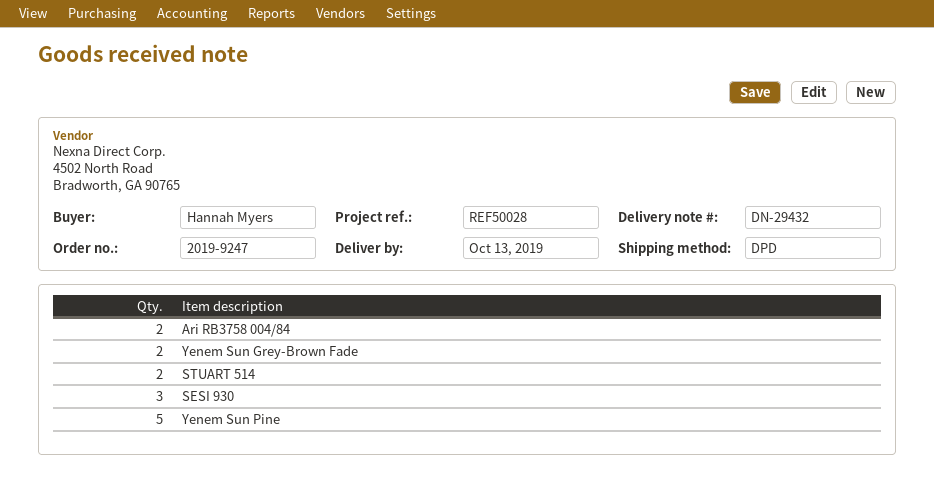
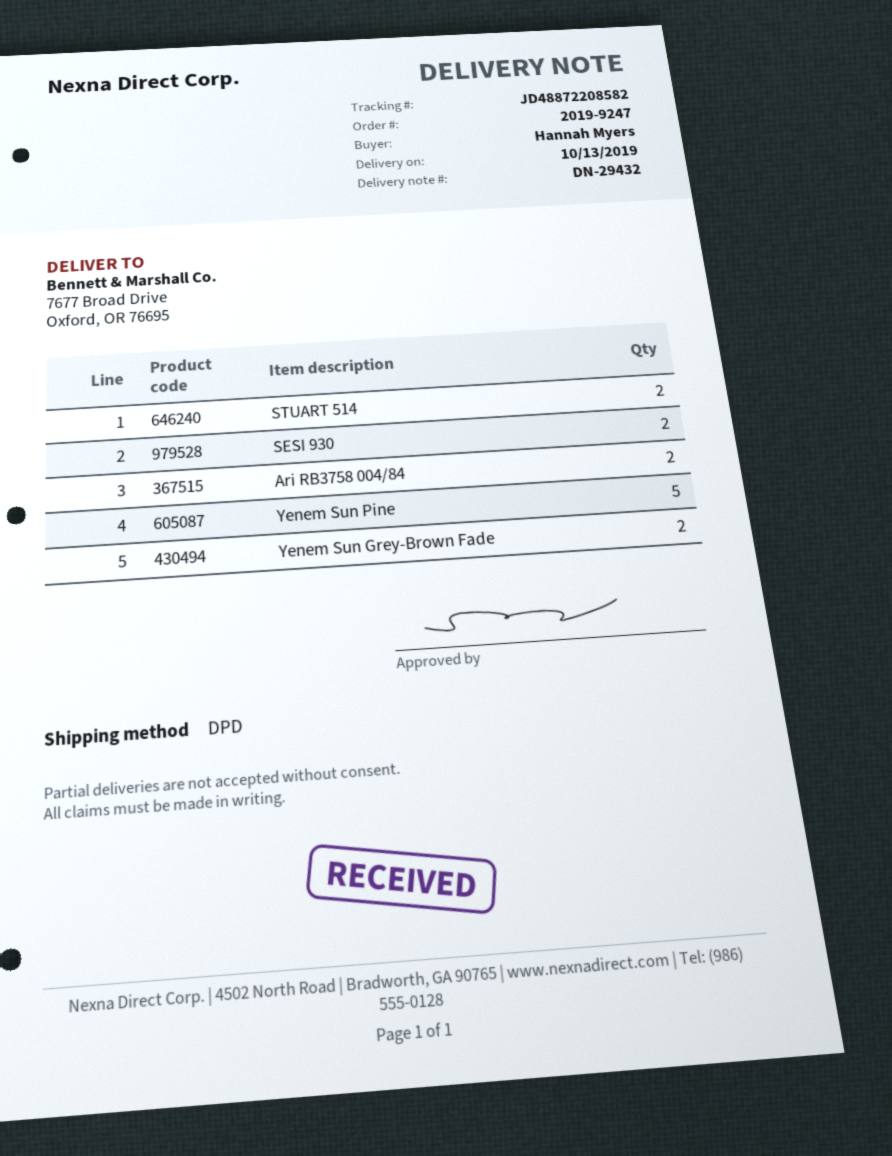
SESI 930: 3 -> 2

